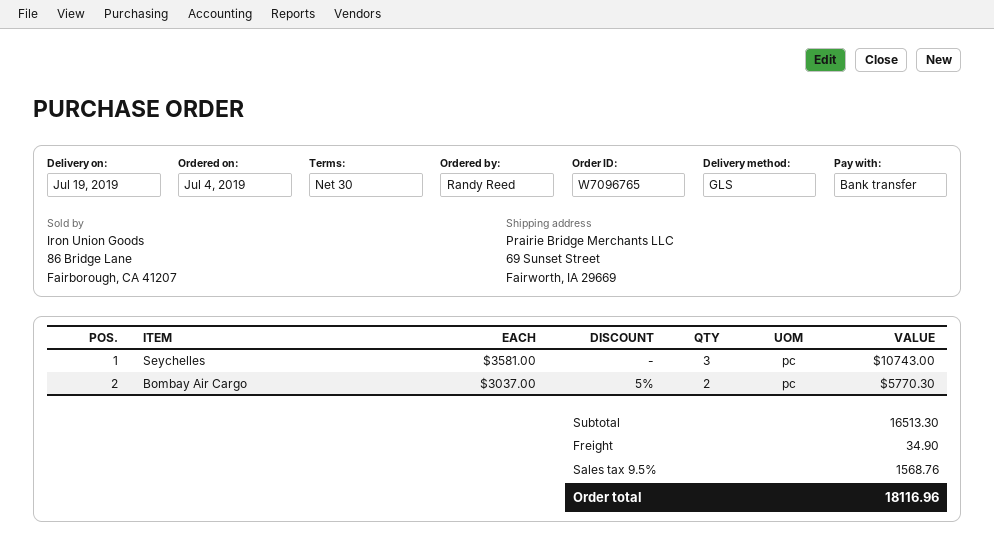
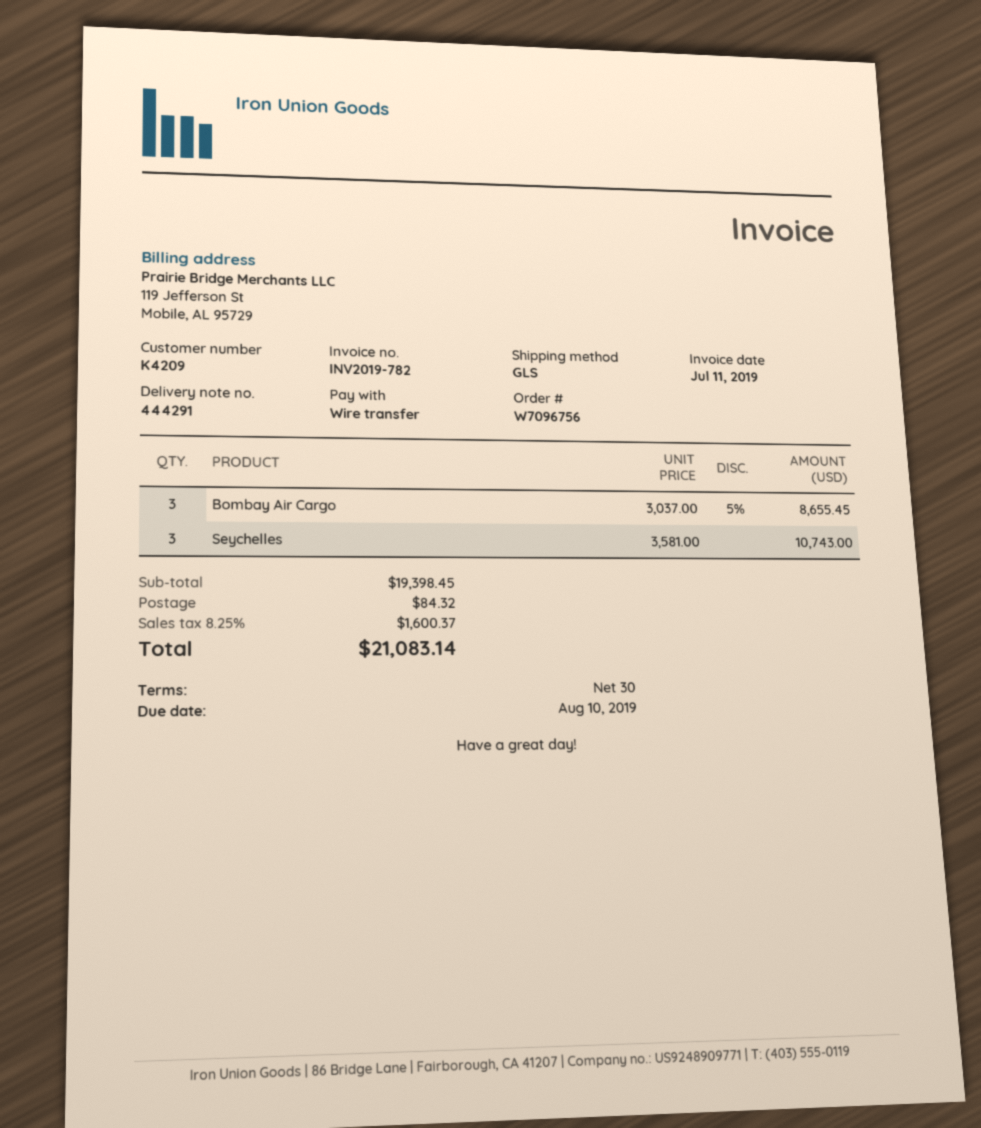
order number: W7096765 -> W7096756
Bombay Air Cargo: 2 x 3037.00 - 5% = 5770.30 -> 3 x 3037.00 - 5% = 8655.45
subtotal: 16513.30 -> 19398.45
shipping: 34.90 -> 84.32
tax: 9.5% = 1568.76 -> 8.25% = 1600.37
total: 18116.96 -> 21083.14

